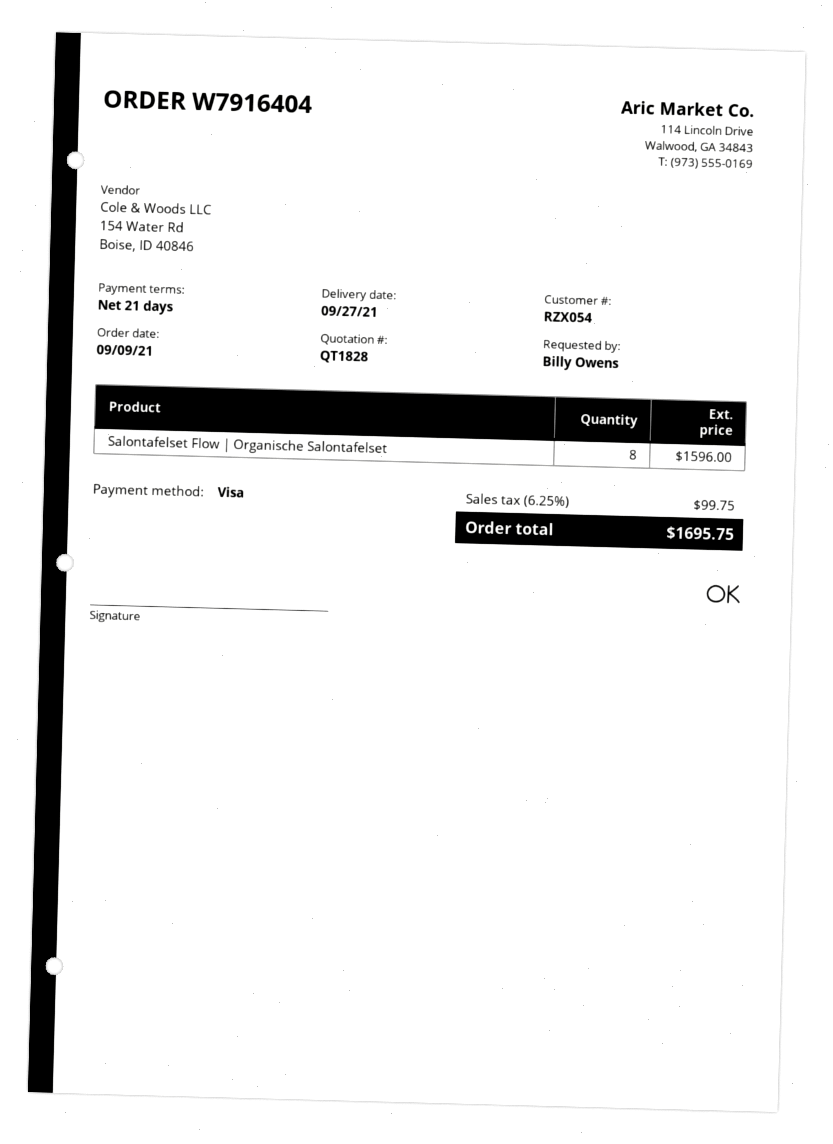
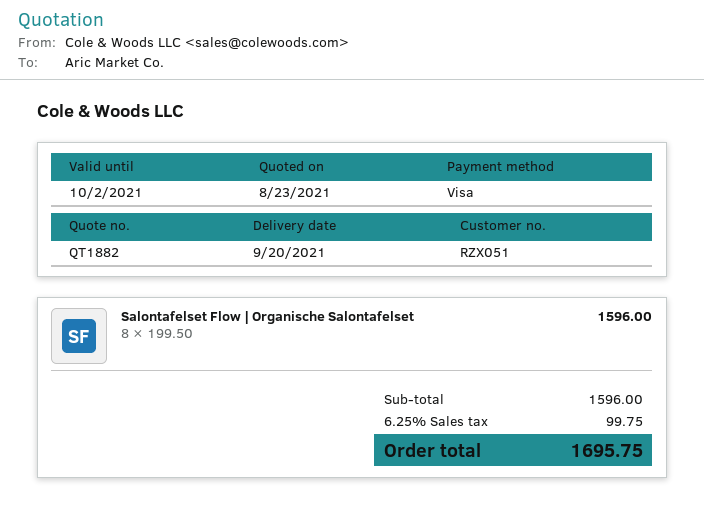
quote number: QT1828 -> QT1882
delivery date: 2021-09-27 -> 2021-09-20
customer number: RZX054 -> RZX051

